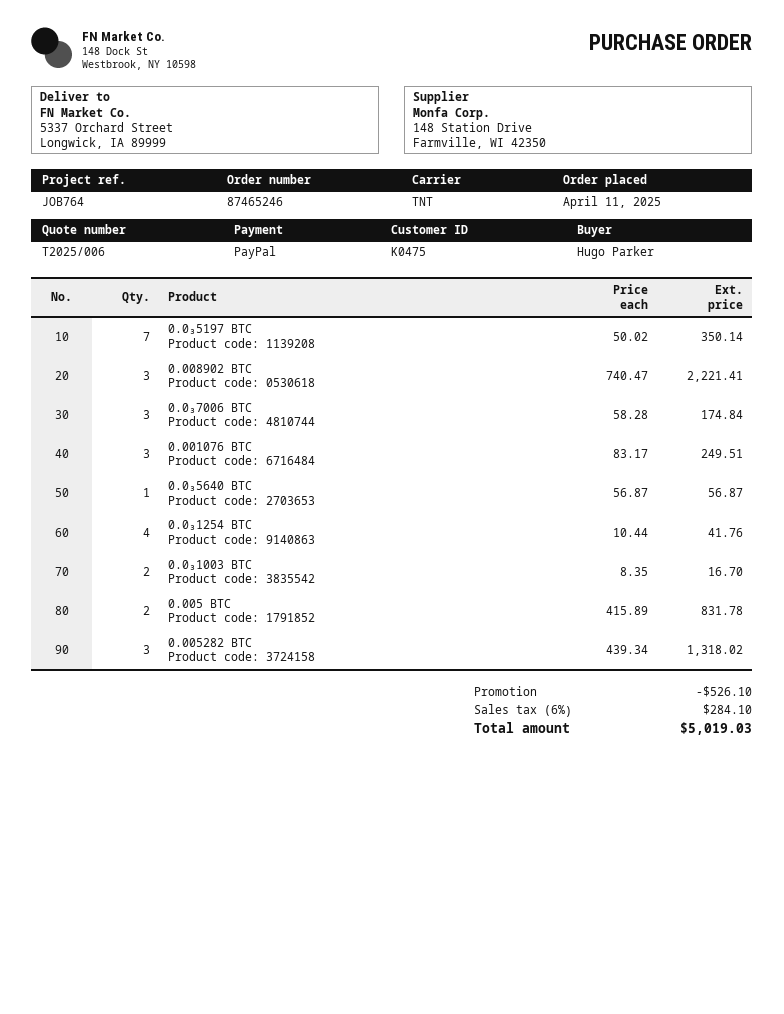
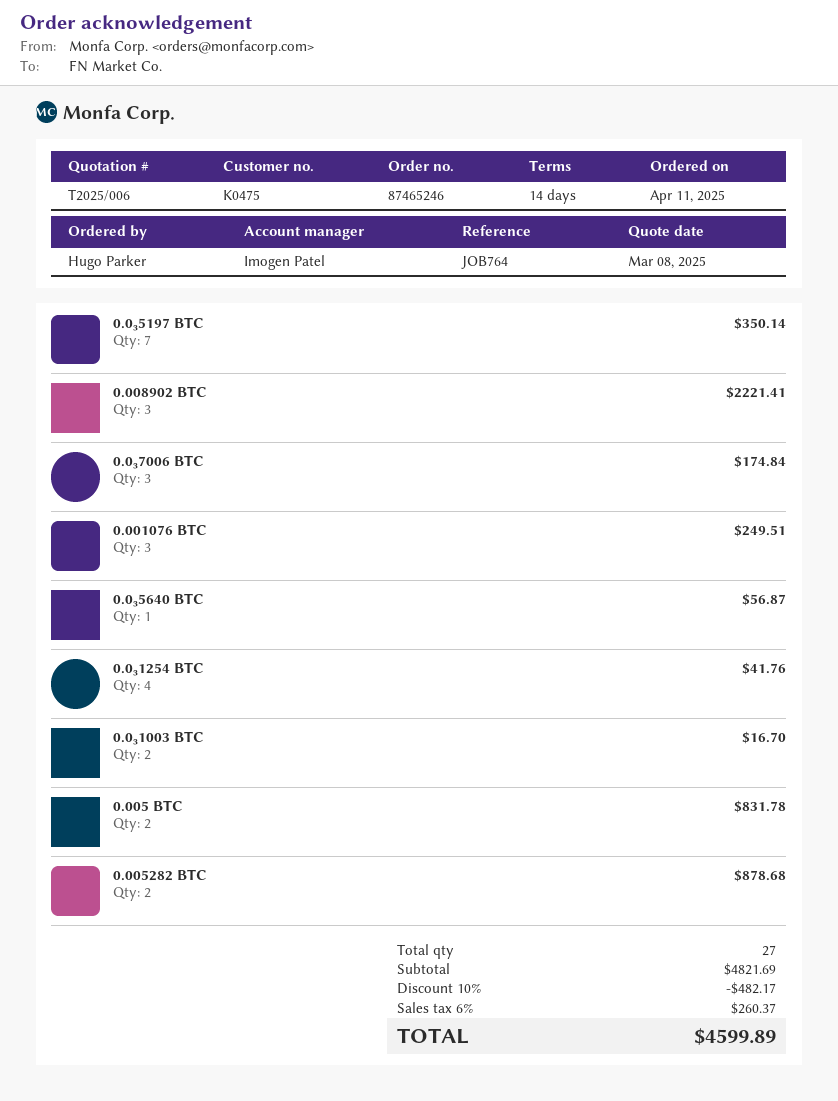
0.005282 BTC: 3 for 1318.02 -> 2 for 878.68
discount: 526.10 -> 482.17
tax: 6% = 284.10 -> 6% = 260.37
total: 5019.03 -> 4599.89

